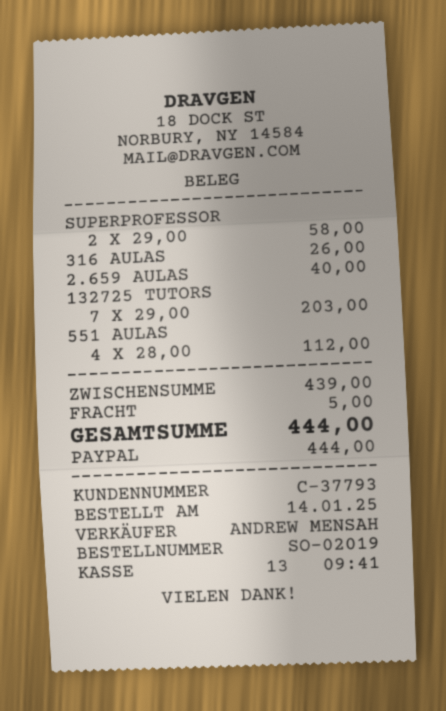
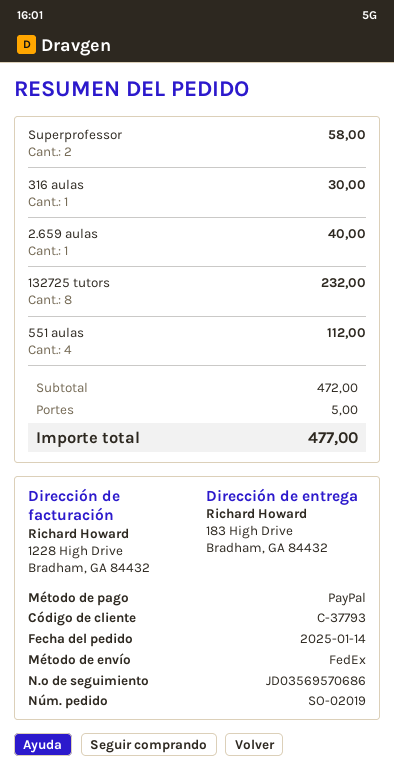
316 AULAS: 1 for 26.00 -> 1 for 30.00
132725 TUTORS: 7 for 203.00 -> 8 for 232.00
subtotal: 439.00 -> 472.00
total: 444.00 -> 477.00

